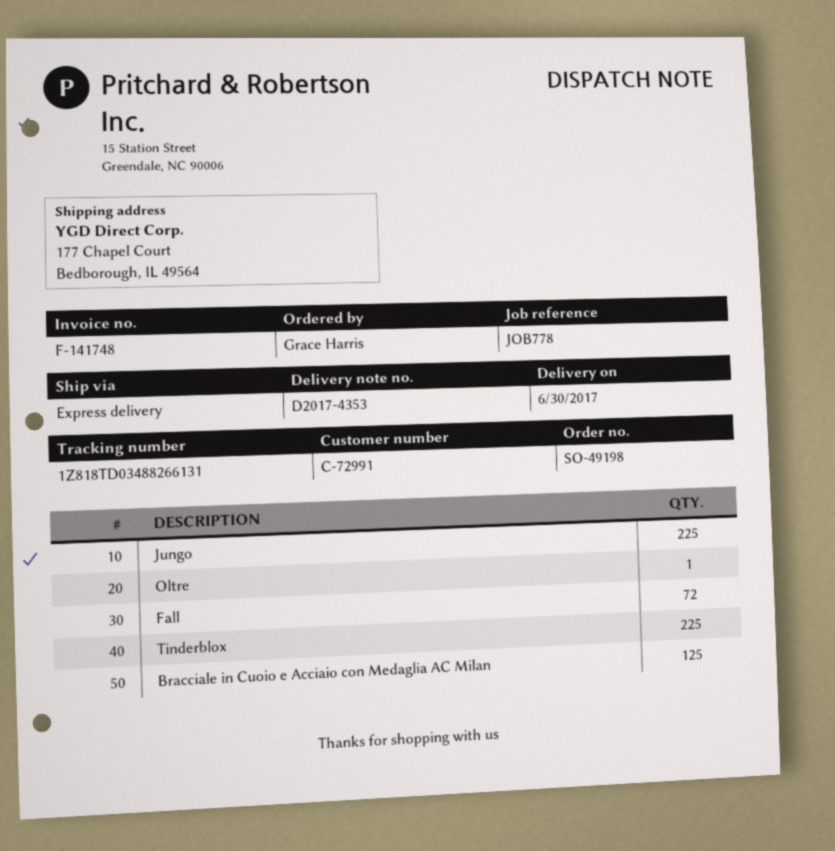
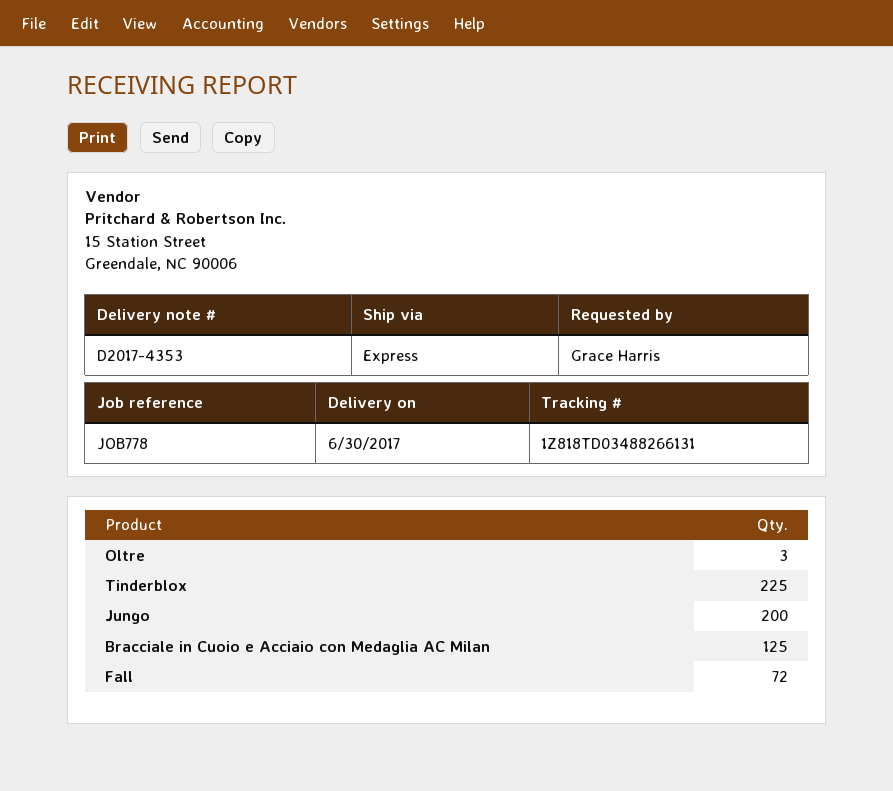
Jungo: 225 -> 200
Oltre: 1 -> 3

